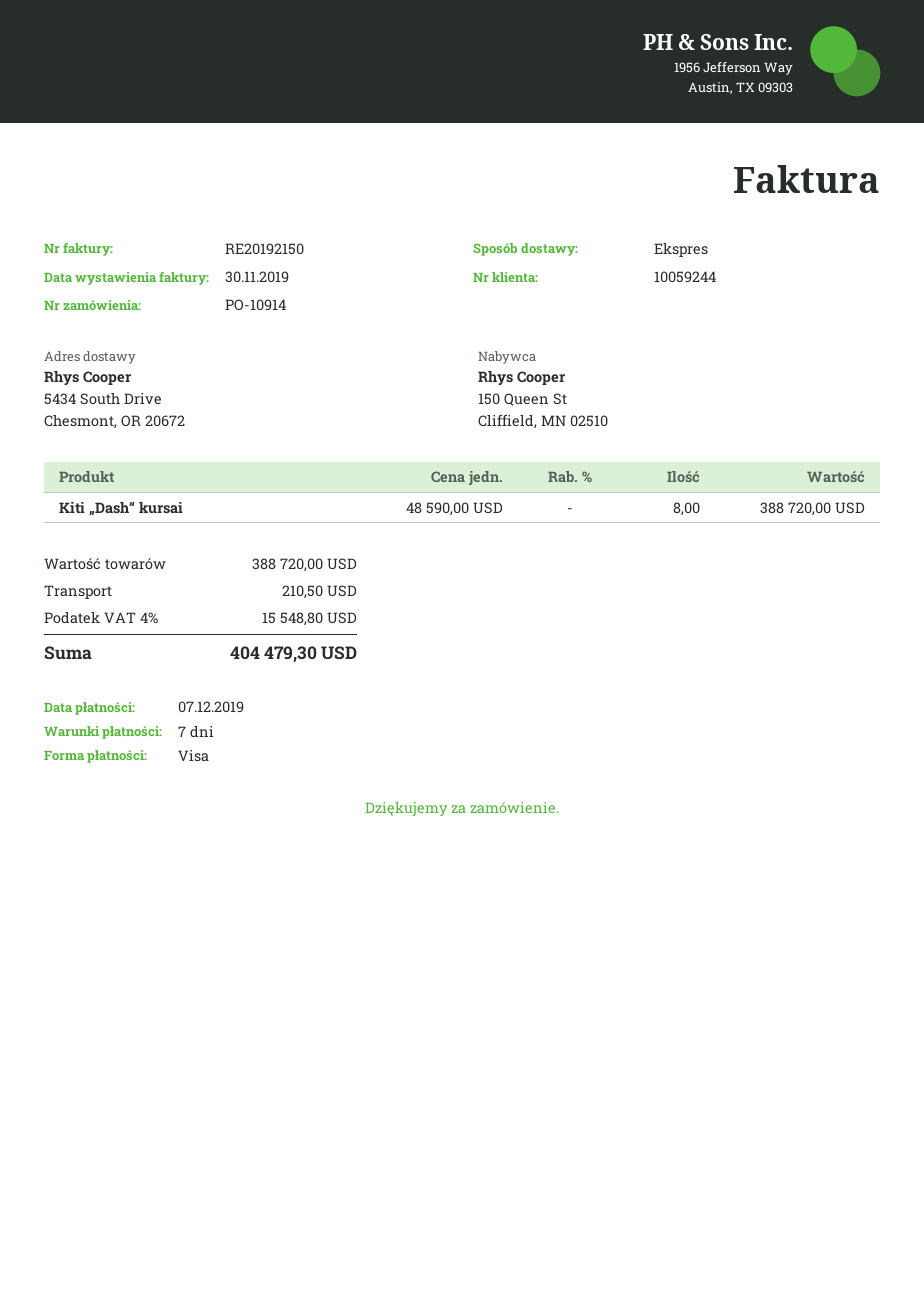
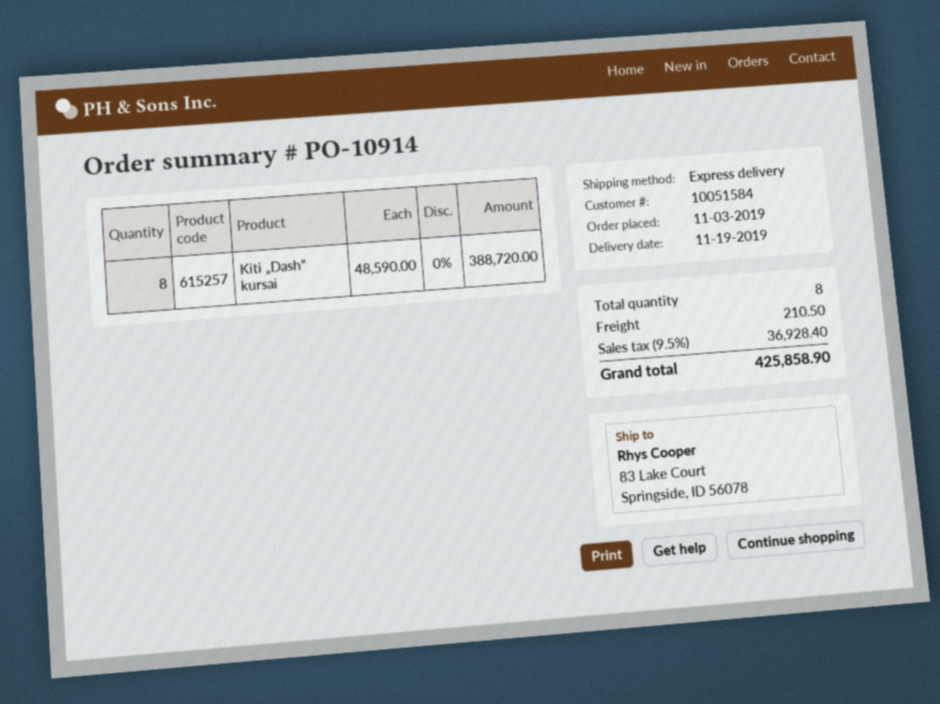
customer number: 10059244 -> 10051584
ship to: 5434 South Drive, Chesmont, OR 20672 -> 83 Lake Court, Springside, ID 56078
tax: 4% = 15548.80 -> 9.5% = 36928.40
total: 404479.30 -> 425858.90

